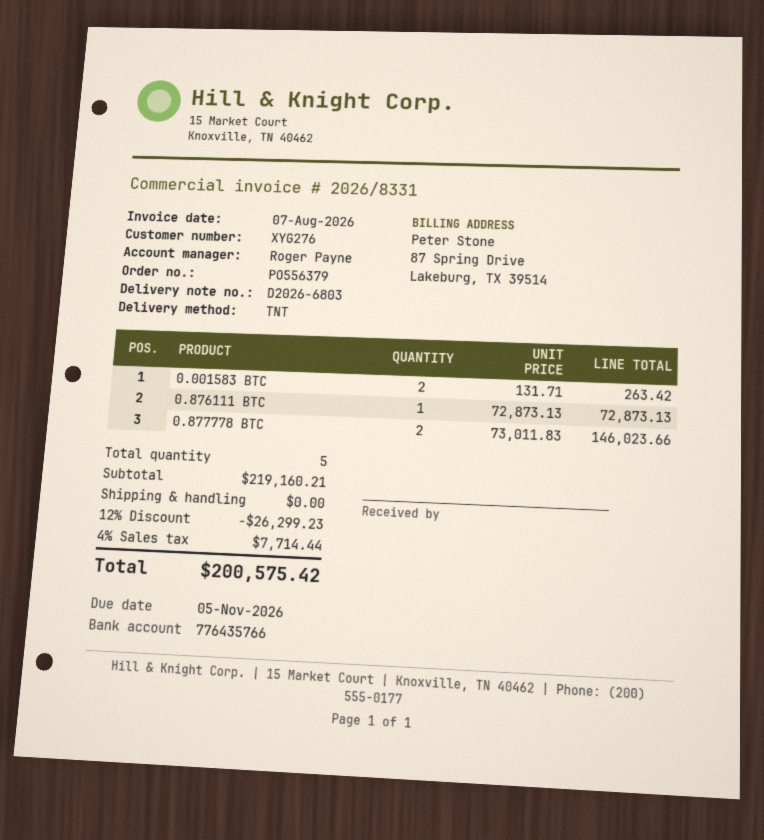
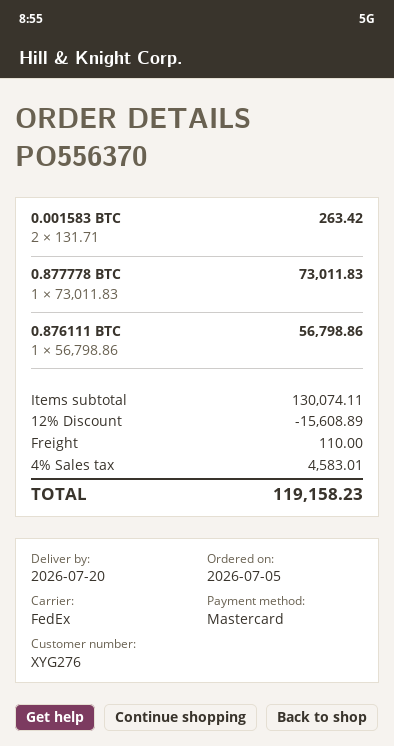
order number: PO556379 -> PO556370
shipping method: TNT -> FedEx
0.876111 BTC: 1 x 72873.13 = 72873.13 -> 1 x 56798.86 = 56798.86
0.877778 BTC: 2 x 73011.83 = 146023.66 -> 1 x 73011.83 = 73011.83
subtotal: 219160.21 -> 130074.11
discount: 12% = 26299.23 -> 12% = 15608.89
shipping: 0.00 -> 110.00
tax: 4% = 7714.44 -> 4% = 4583.01
total: 200575.42 -> 119158.23

